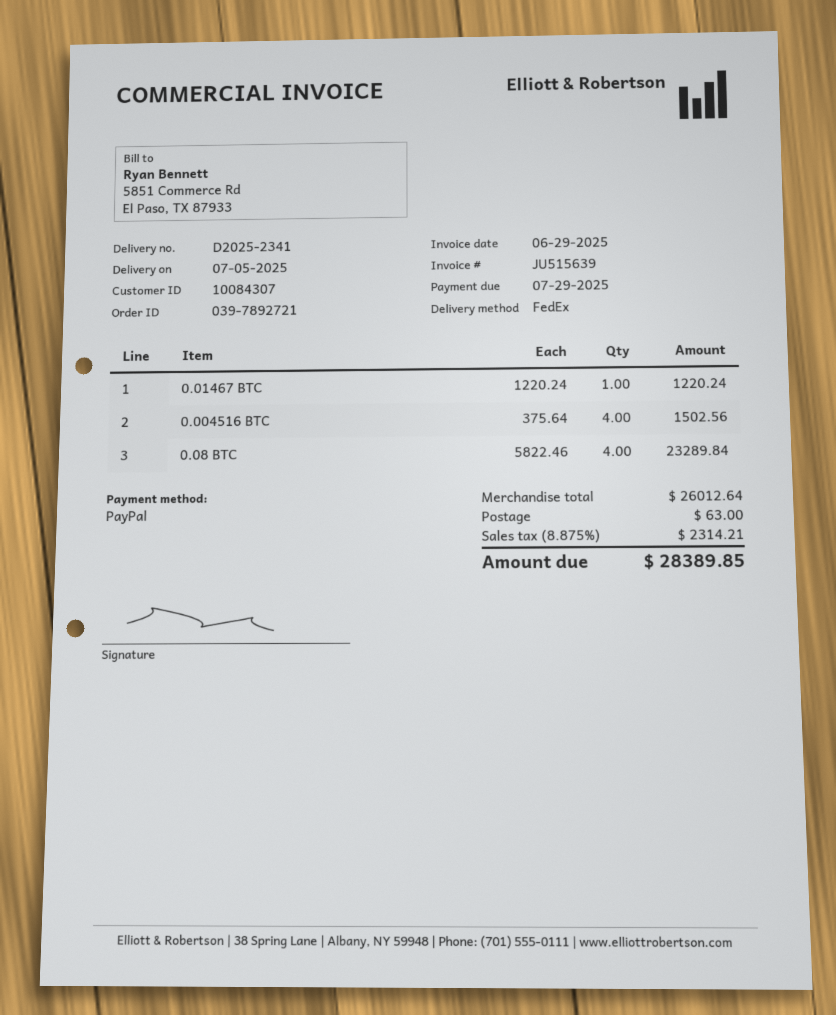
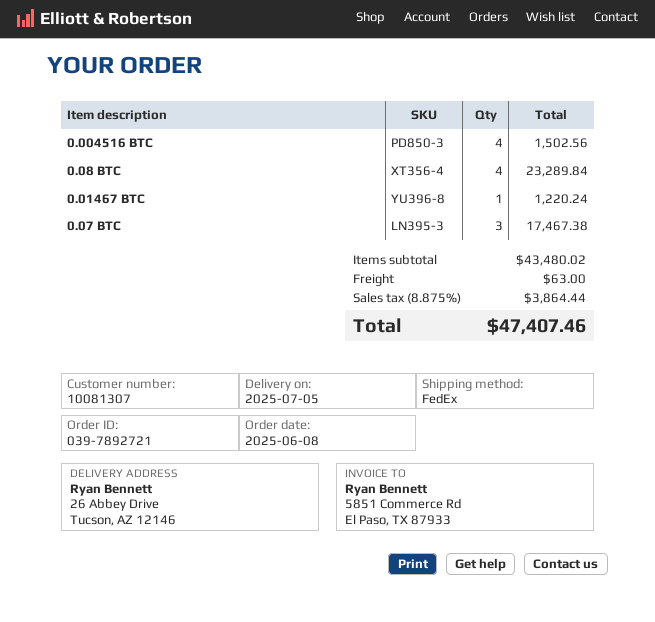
customer number: 10084307 -> 10081307
0.07 BTC: none -> 3 for 17467.38
subtotal: 26012.64 -> 43480.02
tax: 8.875% = 2314.21 -> 8.875% = 3864.44
total: 28389.85 -> 47407.46

